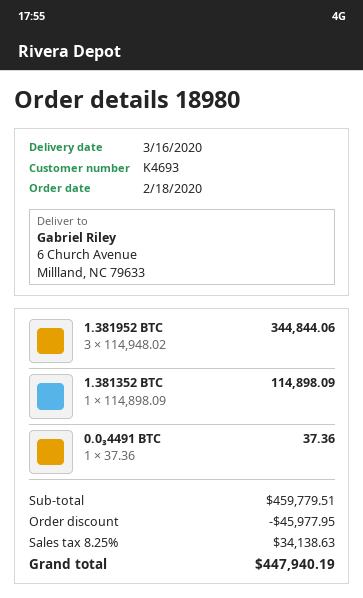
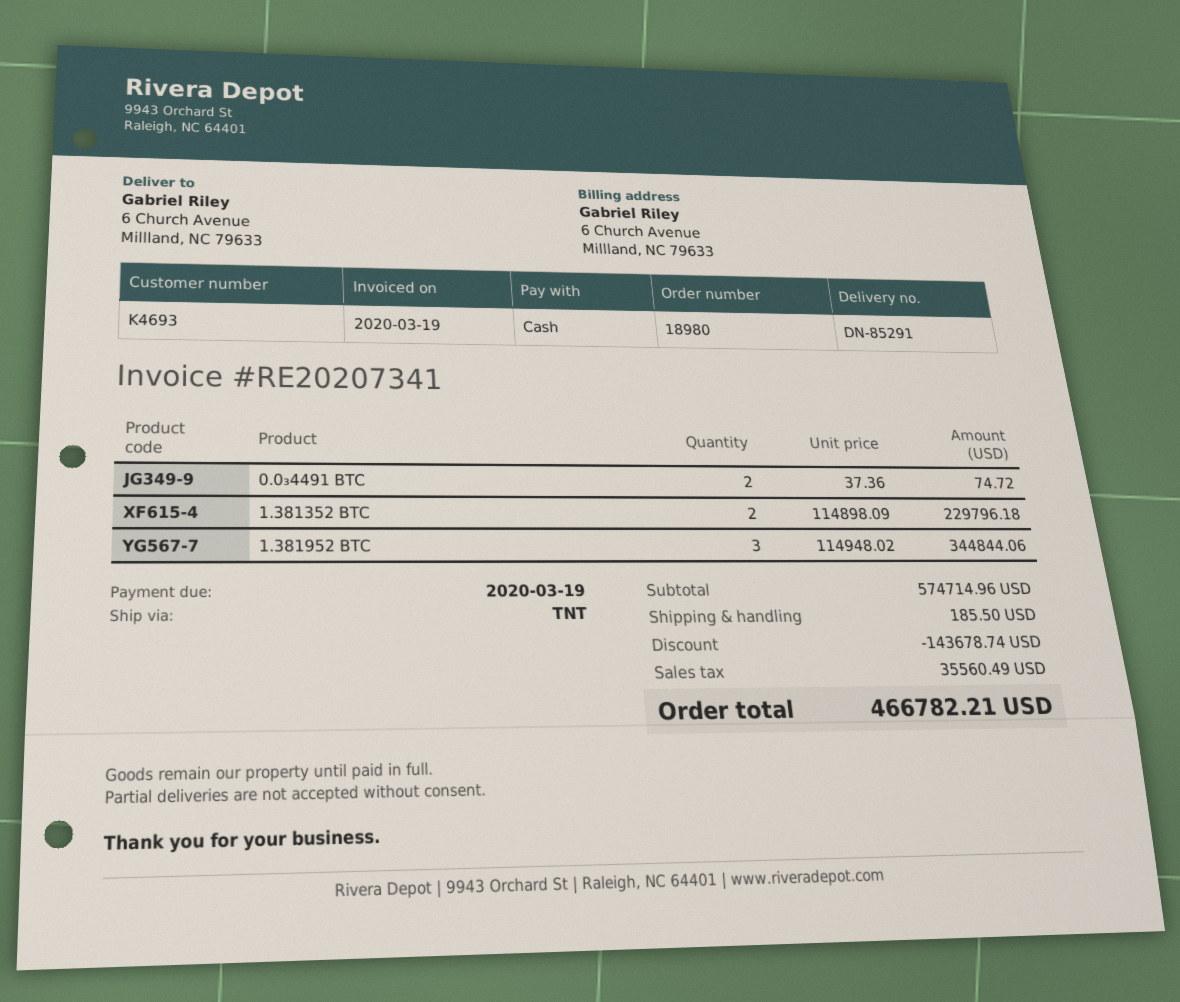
1.381352 BTC: 1 x 114898.09 = 114898.09 -> 2 x 114898.09 = 229796.18
0.0₃4491 BTC: 1 x 37.36 = 37.36 -> 2 x 37.36 = 74.72
subtotal: 459779.51 -> 574714.96
discount: 45977.95 -> 143678.74
shipping: none -> 185.50
tax: 34138.63 -> 35560.49
total: 447940.19 -> 466782.21

